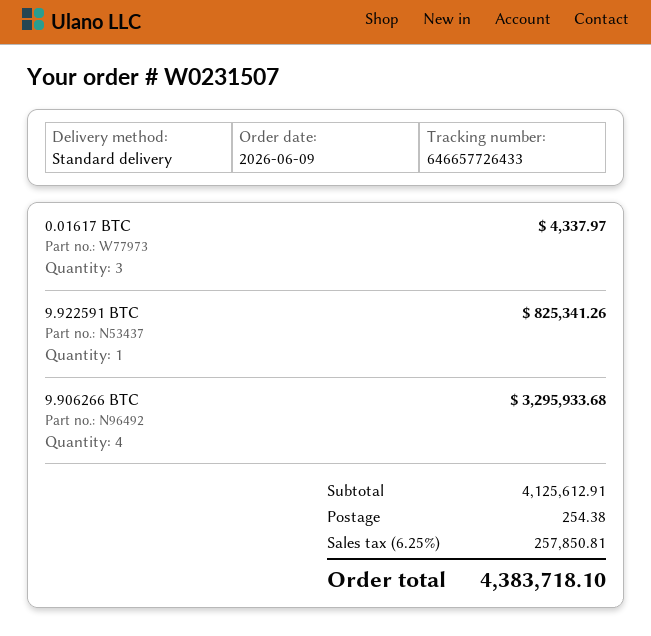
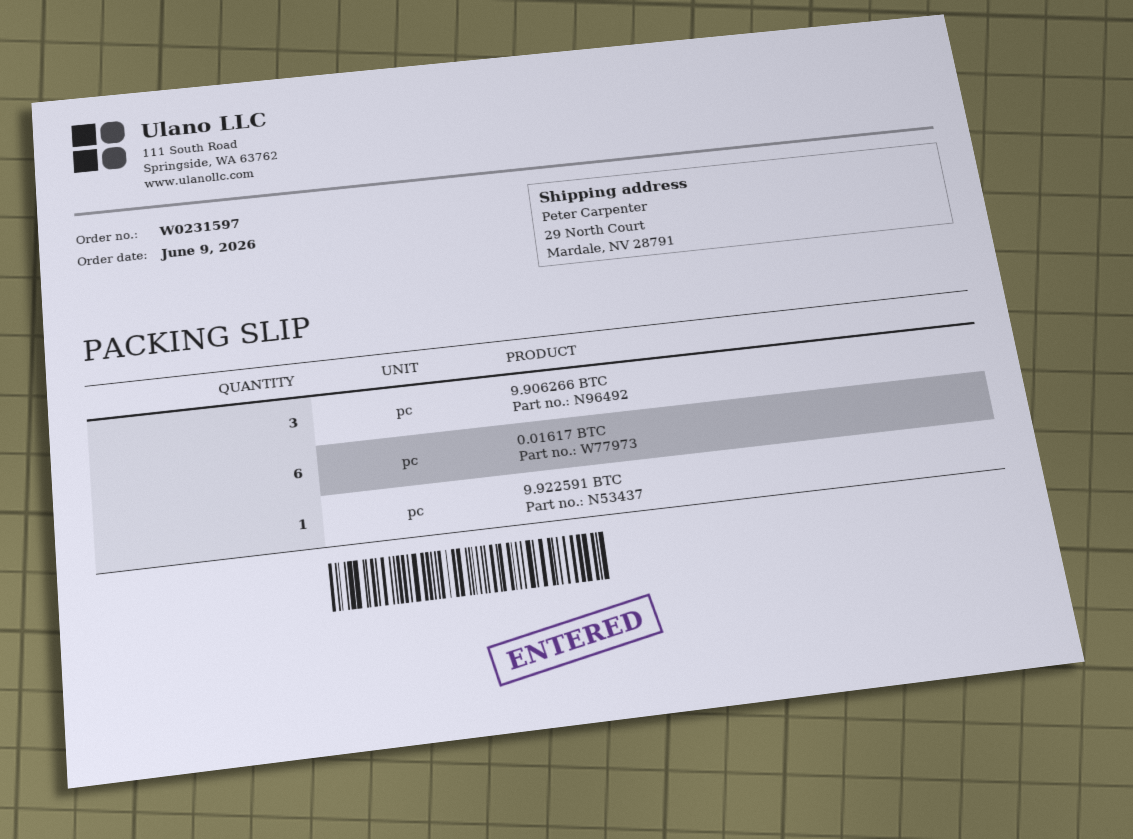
order number: W0231507 -> W0231597
0.01617 BTC: 3 -> 6
9.906266 BTC: 4 -> 3

